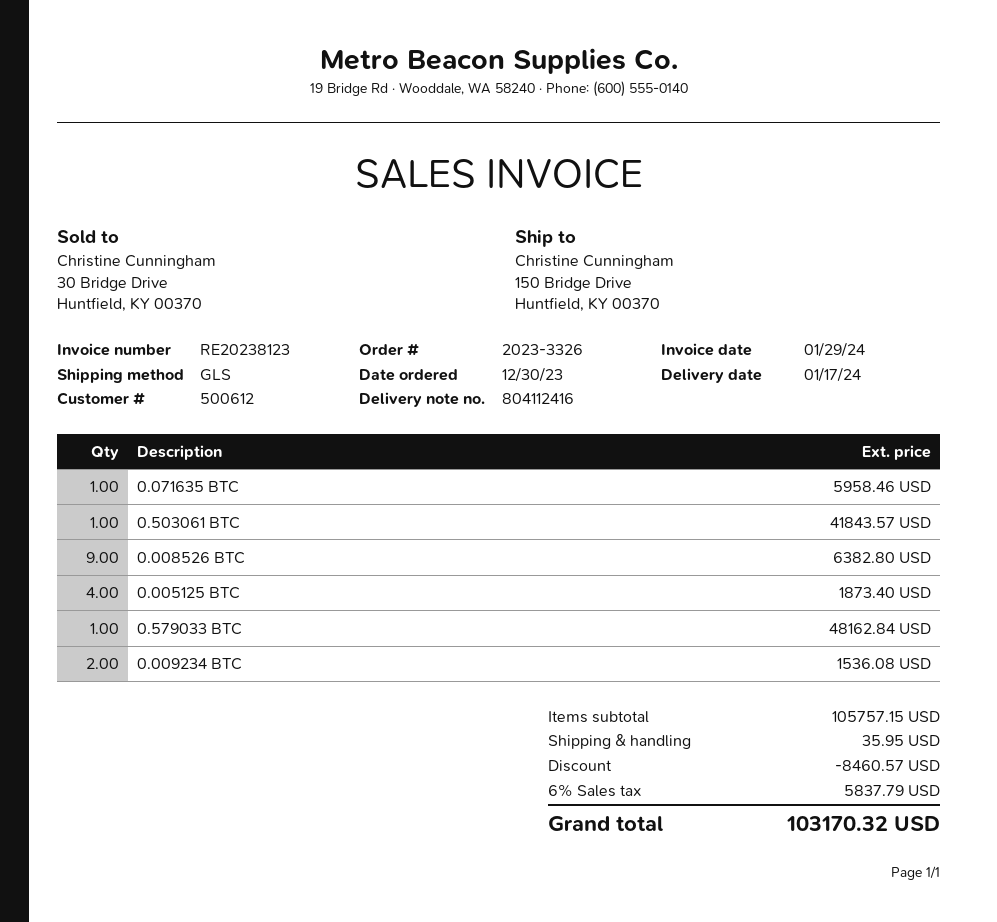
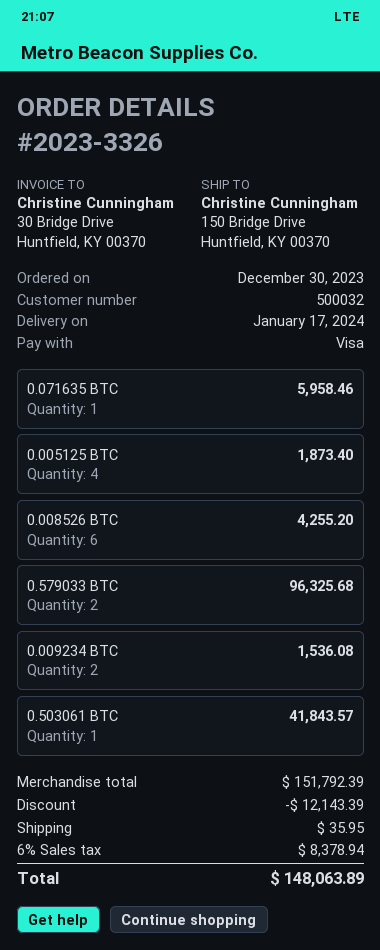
customer number: 500612 -> 500032
0.008526 BTC: 9 for 6382.80 -> 6 for 4255.20
0.579033 BTC: 1 for 48162.84 -> 2 for 96325.68
subtotal: 105757.15 -> 151792.39
discount: 8460.57 -> 12143.39
tax: 6% = 5837.79 -> 6% = 8378.94
total: 103170.32 -> 148063.89

